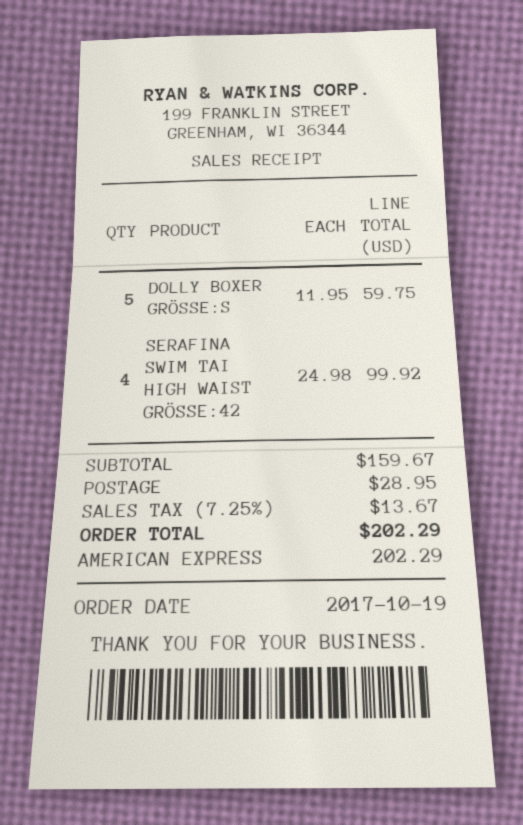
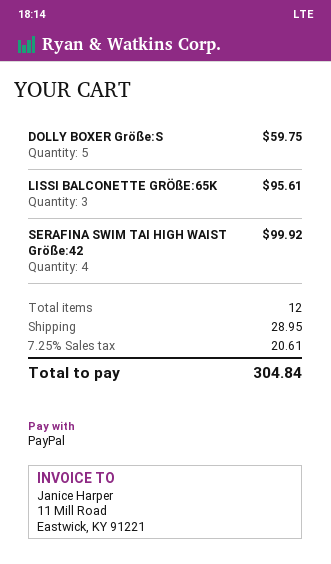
payment method: American Express -> PayPal
LISSI BALCONETTE GRÖßE:65K: none -> 3 for 95.61
tax: 7.25% = 13.67 -> 7.25% = 20.61
total: 202.29 -> 304.84

